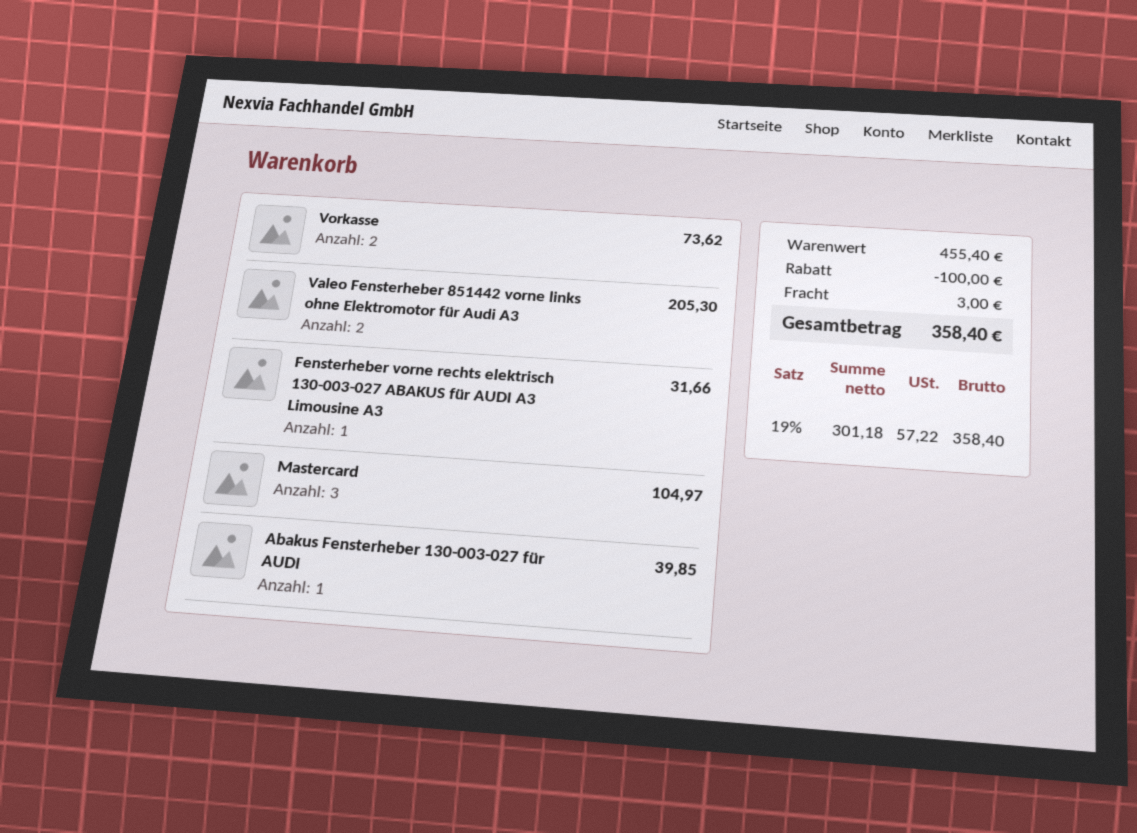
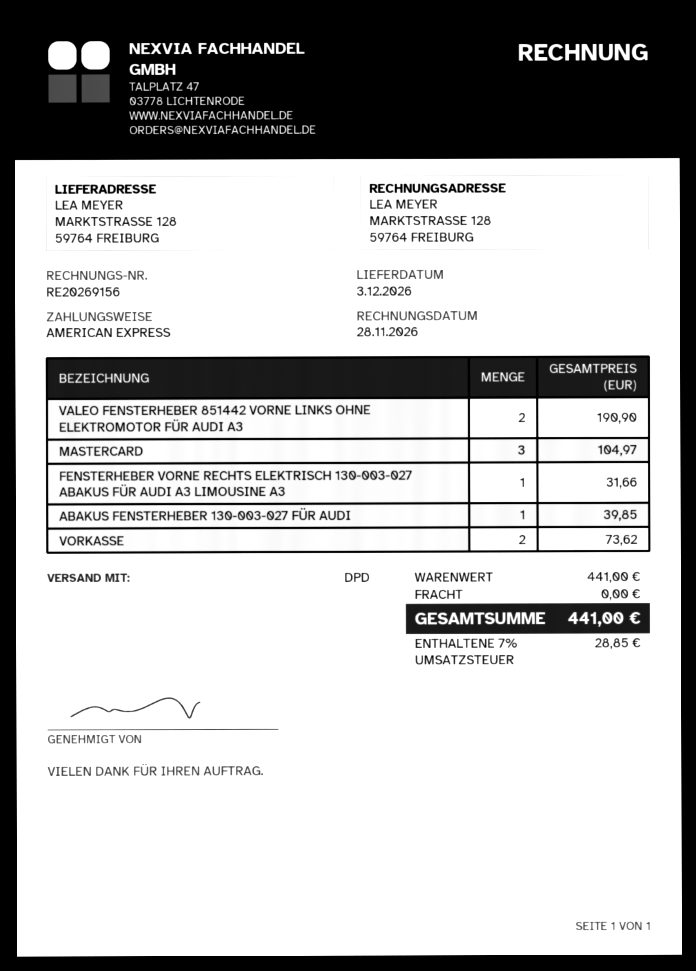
Valeo Fensterheber 851442 vorne links ohne Elektromotor für Audi A3: 2 for 205.30 -> 2 for 190.90
subtotal: 455.40 -> 441.00
discount: 100.00 -> none
shipping: 3.00 -> 0.00
tax: 19% = 57.22 -> 7% = 28.85
total: 358.40 -> 441.00

